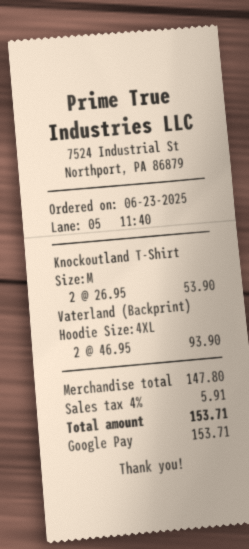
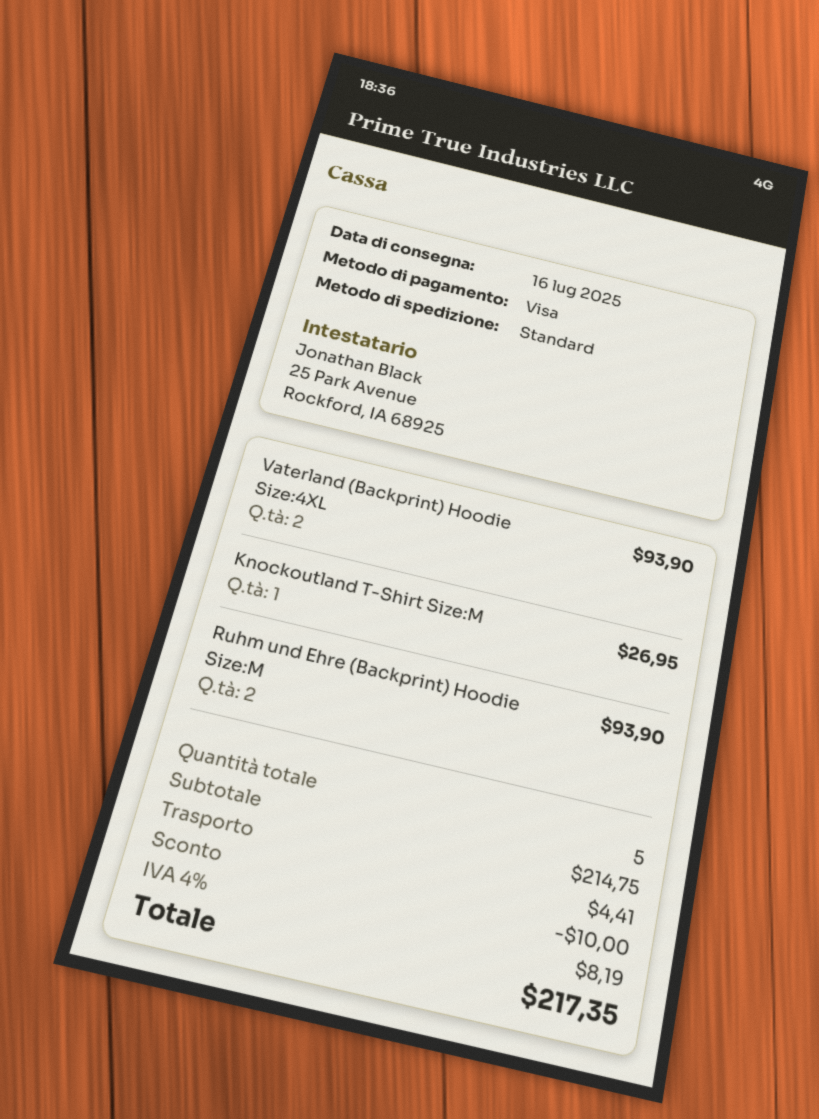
payment method: Google Pay -> Visa
Knockoutland T-Shirt Size:M: 2 for 53.90 -> 1 for 26.95
Ruhm und Ehre (Backprint) Hoodie Size:M: none -> 2 for 93.90
subtotal: 147.80 -> 214.75
discount: none -> 10.00
shipping: none -> 4.41
tax: 4% = 5.91 -> 4% = 8.19
total: 153.71 -> 217.35

